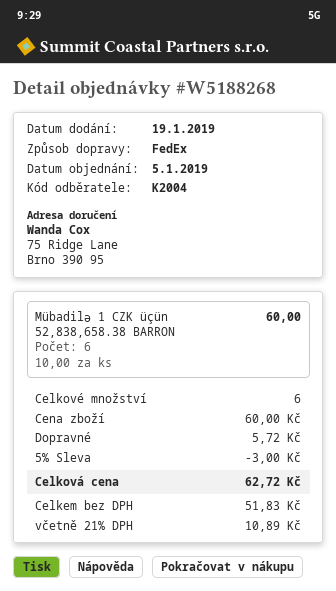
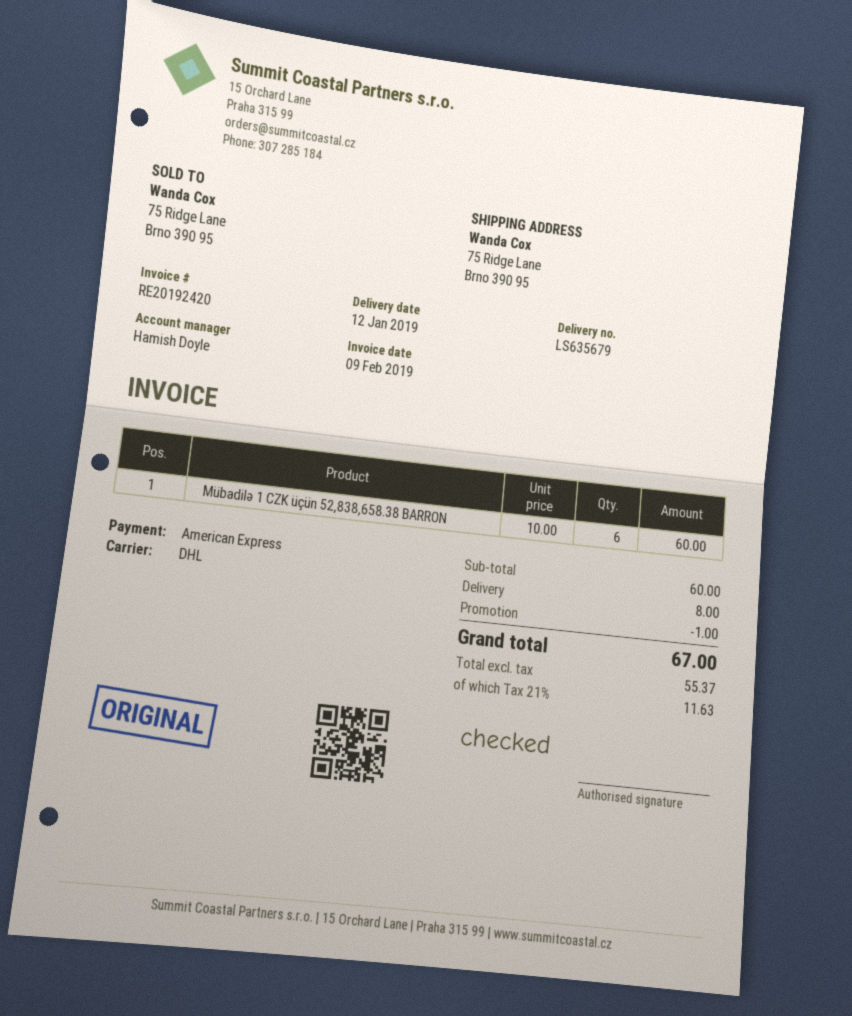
delivery date: 2019-01-19 -> 2019-01-12
shipping method: FedEx -> DHL
discount: 3.00 -> 1.00
shipping: 5.72 -> 8.00
net: 51.83 -> 55.37
tax: 21% = 10.89 -> 21% = 11.63
total: 62.72 -> 67.00

